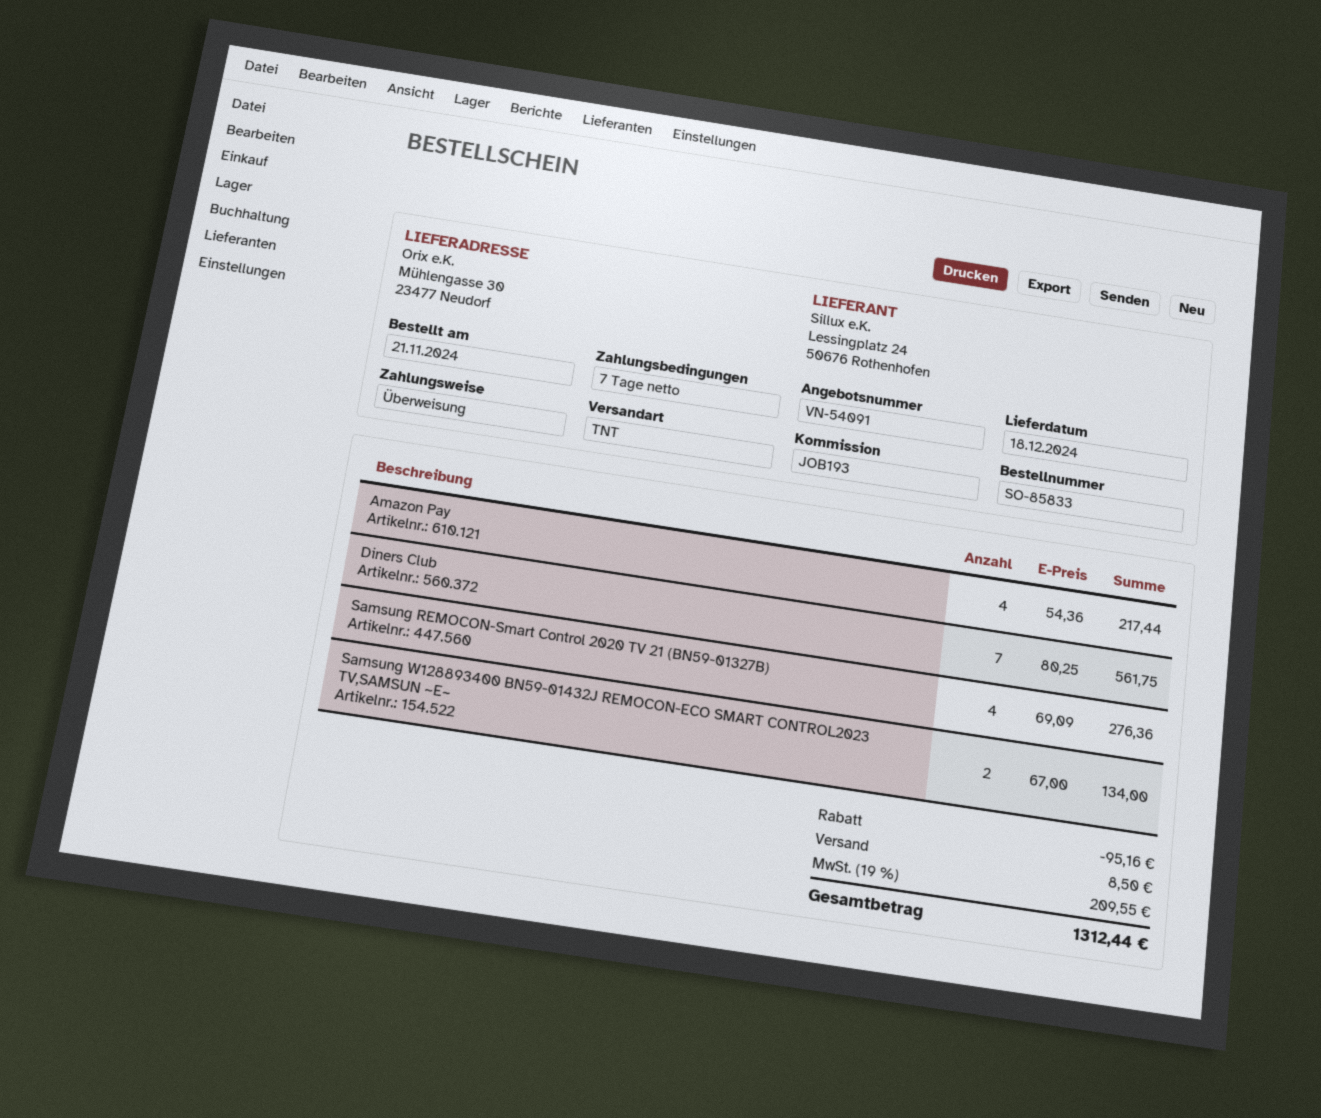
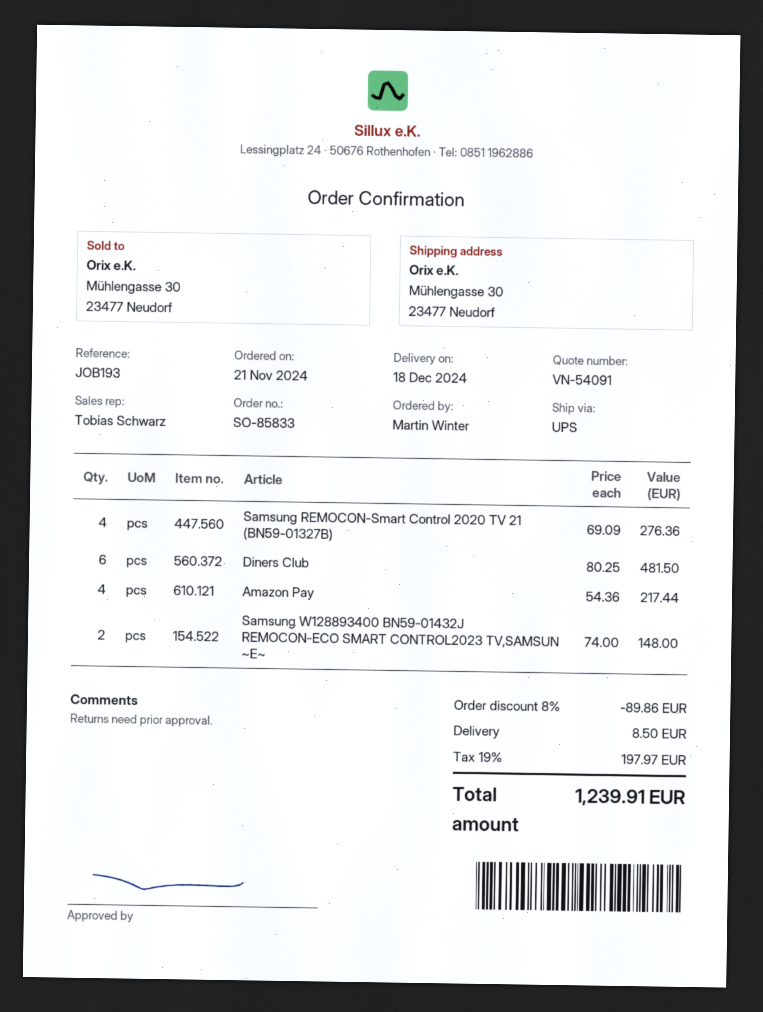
shipping method: TNT -> UPS
Diners Club: 7 x 80.25 = 561.75 -> 6 x 80.25 = 481.50
Samsung W128893400 BN59-01432J REMOCON-ECO SMART CONTROL2023 TV,SAMSUN ~E~: 2 x 67.00 = 134.00 -> 2 x 74.00 = 148.00
discount: 95.16 -> 89.86
tax: 19% = 209.55 -> 19% = 197.97
total: 1312.44 -> 1239.91

